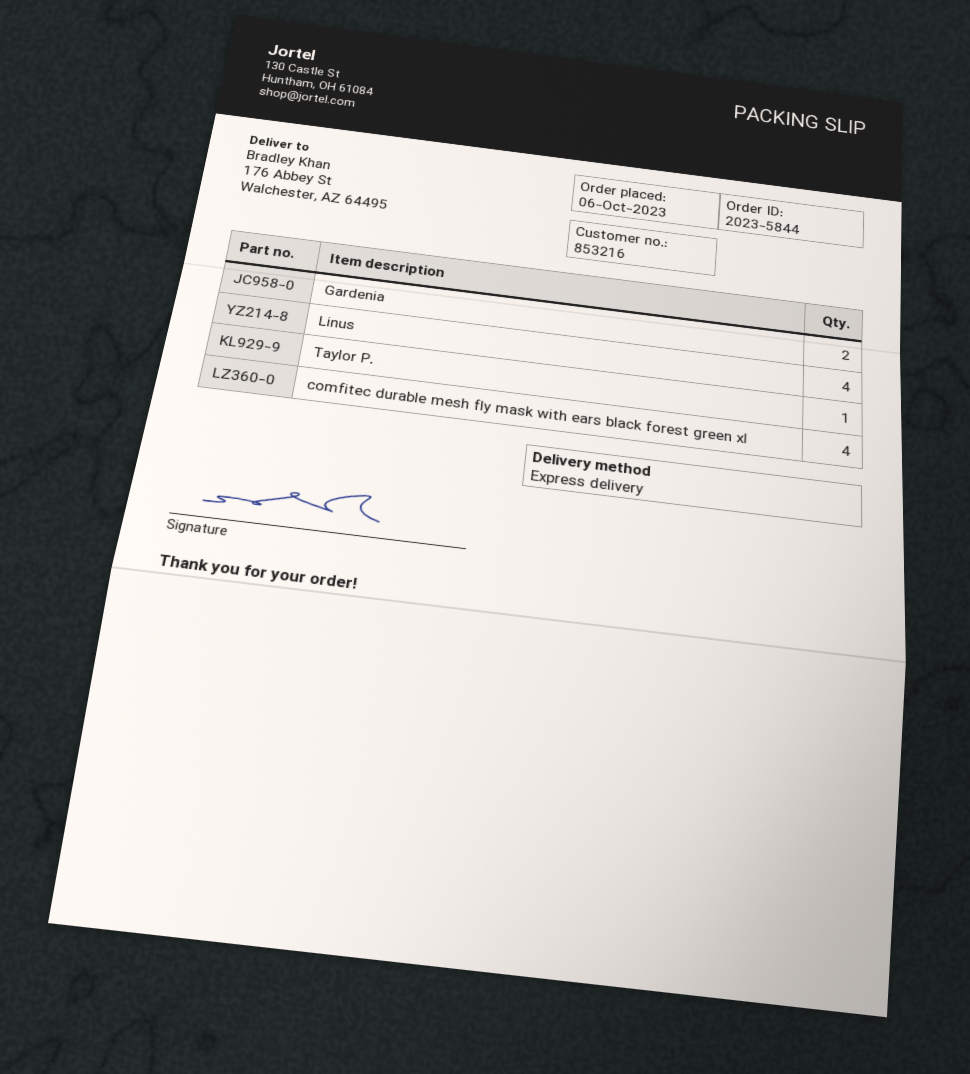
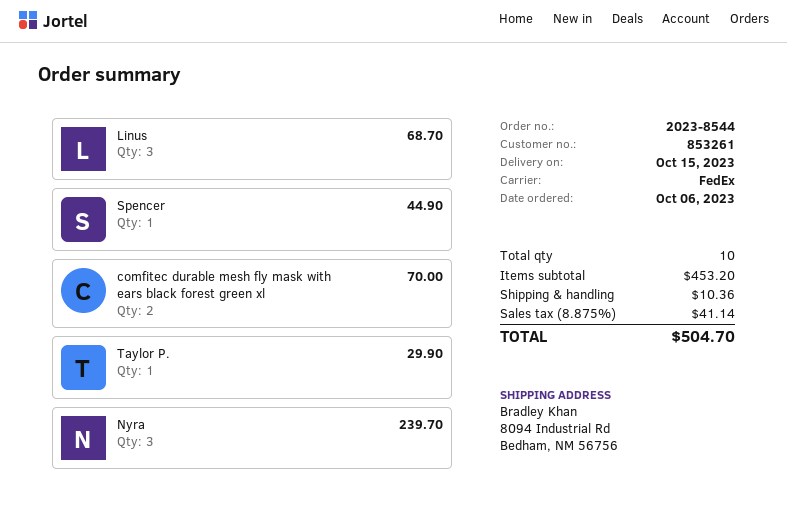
order number: 2023-5844 -> 2023-8544
customer number: 853216 -> 853261
shipping method: express -> FedEx
ship to: 176 Abbey St, Walchester, AZ 64495 -> 8094 Industrial Rd, Bedham, NM 56756
Gardenia: 2 -> none
Linus: 4 -> 3
comfitec durable mesh fly mask with ears black forest green xl: 4 -> 2
Spencer: none -> 1
Nyra: none -> 3

